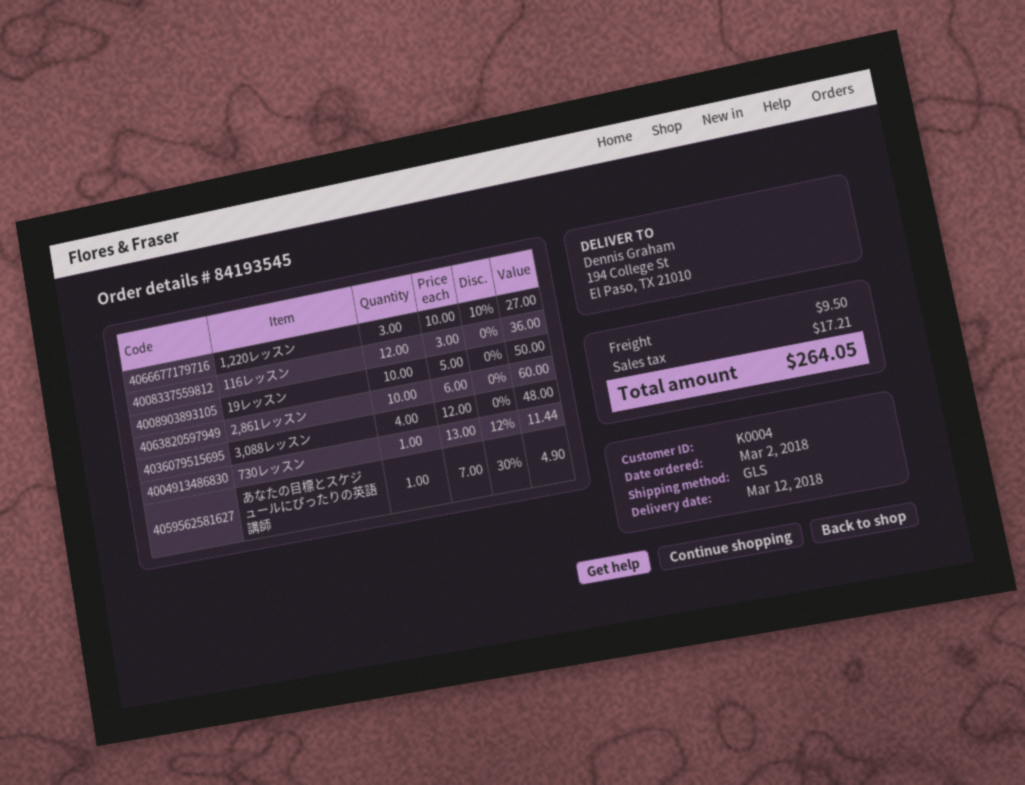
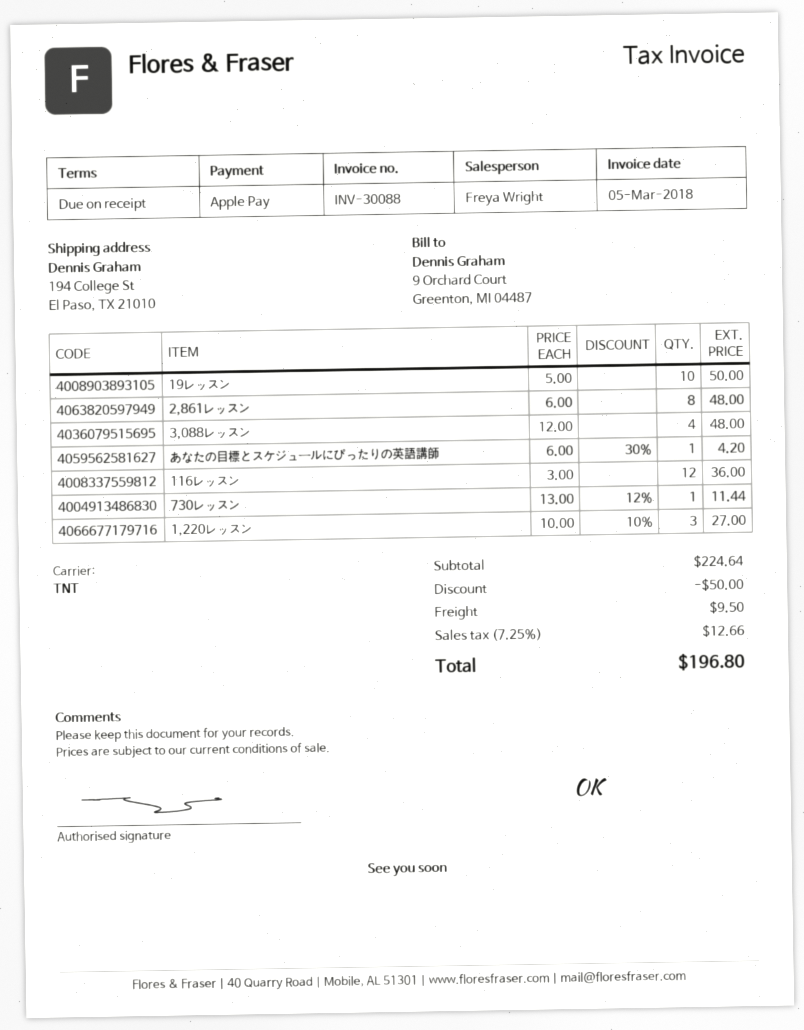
shipping method: GLS -> TNT
2,861レッスン: 10 x 6.00 = 60.00 -> 8 x 6.00 = 48.00
あなたの目標とスケジュールにぴったりの英語講師: 1 x 7.00 - 30% = 4.90 -> 1 x 6.00 - 30% = 4.20
discount: none -> 50.00
tax: 17.21 -> 12.66
total: 264.05 -> 196.80

